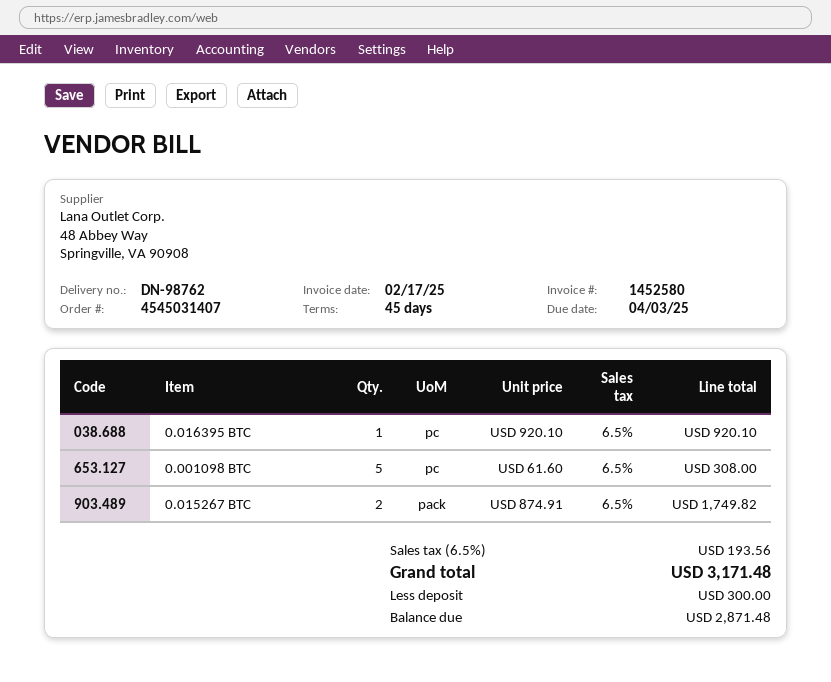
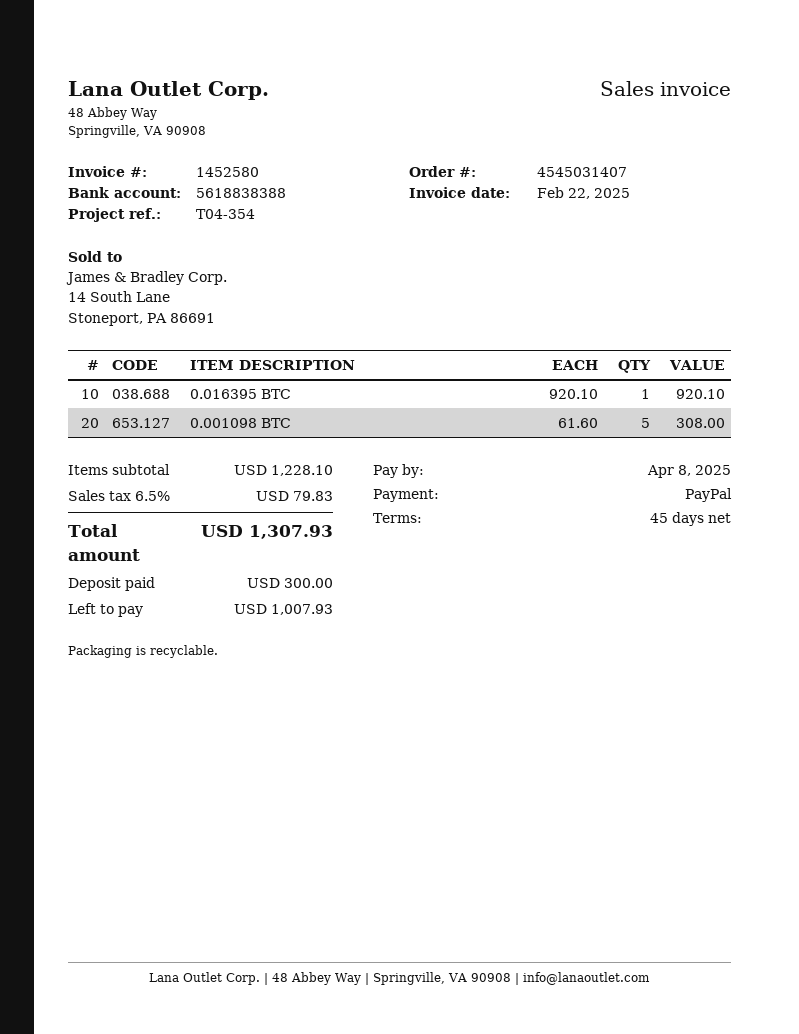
invoice date: 2025-02-17 -> 2025-02-22
due date: 2025-04-03 -> 2025-04-08
0.015267 BTC: 2 x 874.91 = 1749.82 -> none
tax: 6.5% = 193.56 -> 6.5% = 79.83
total: 3171.48 -> 1307.93
balance: 2871.48 -> 1007.93

